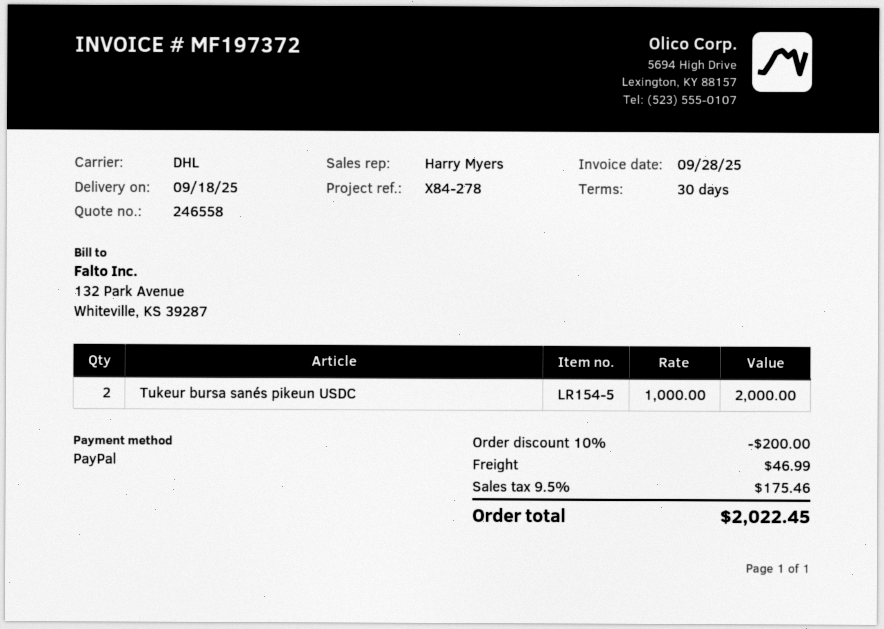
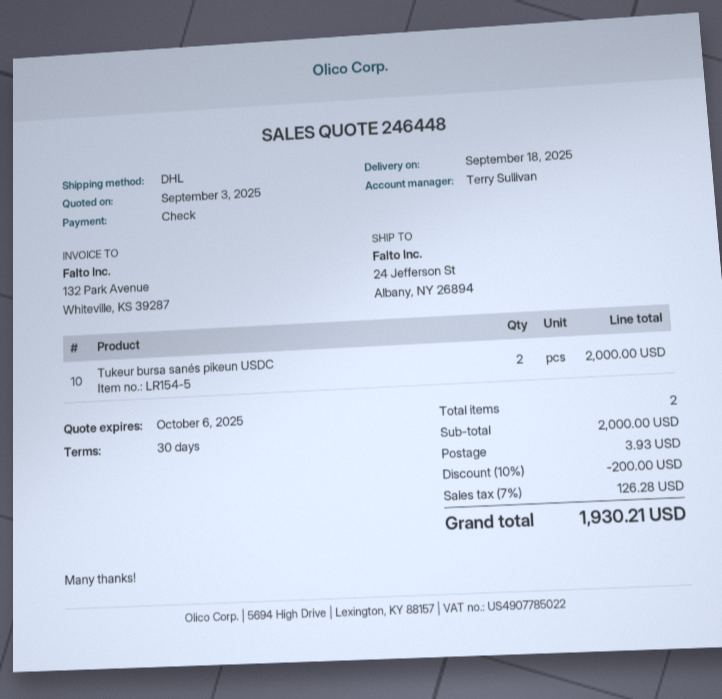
quote number: 246558 -> 246448
sales rep: Harry Myers -> Terry Sullivan
payment method: PayPal -> cheque
shipping: 46.99 -> 3.93
tax: 9.5% = 175.46 -> 7% = 126.28
total: 2022.45 -> 1930.21

